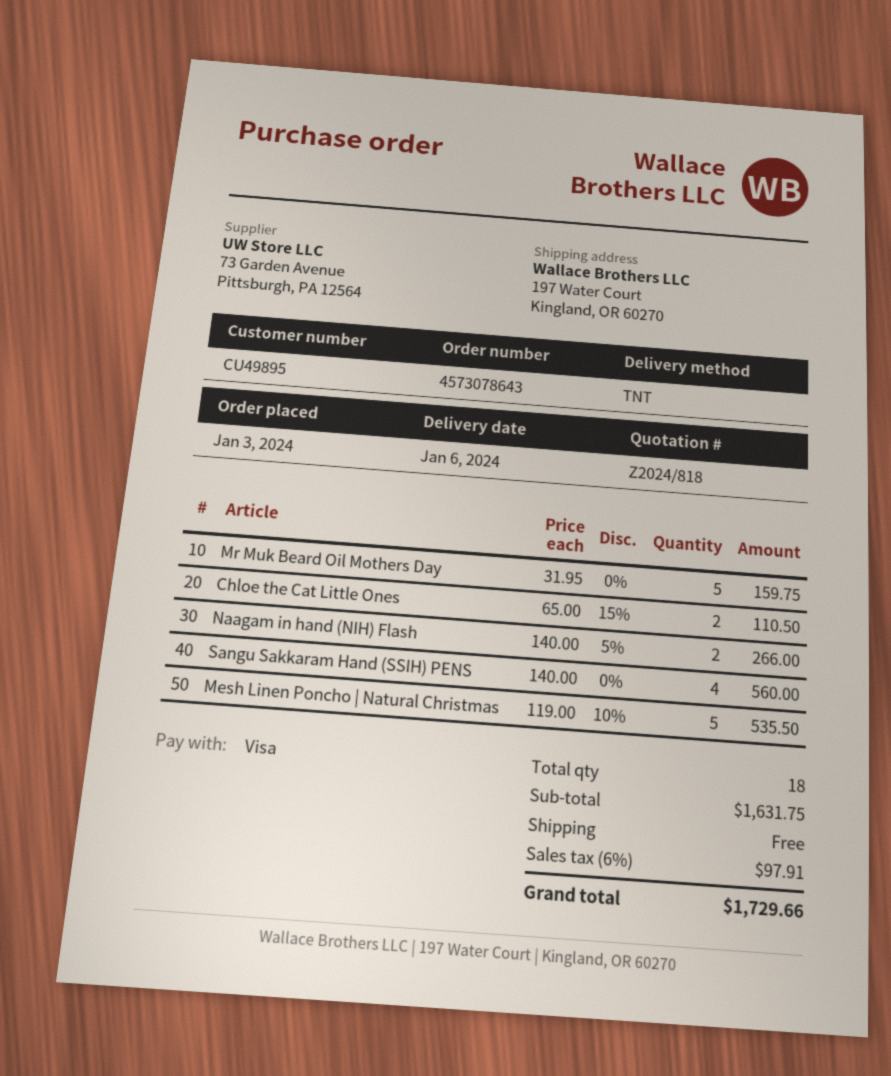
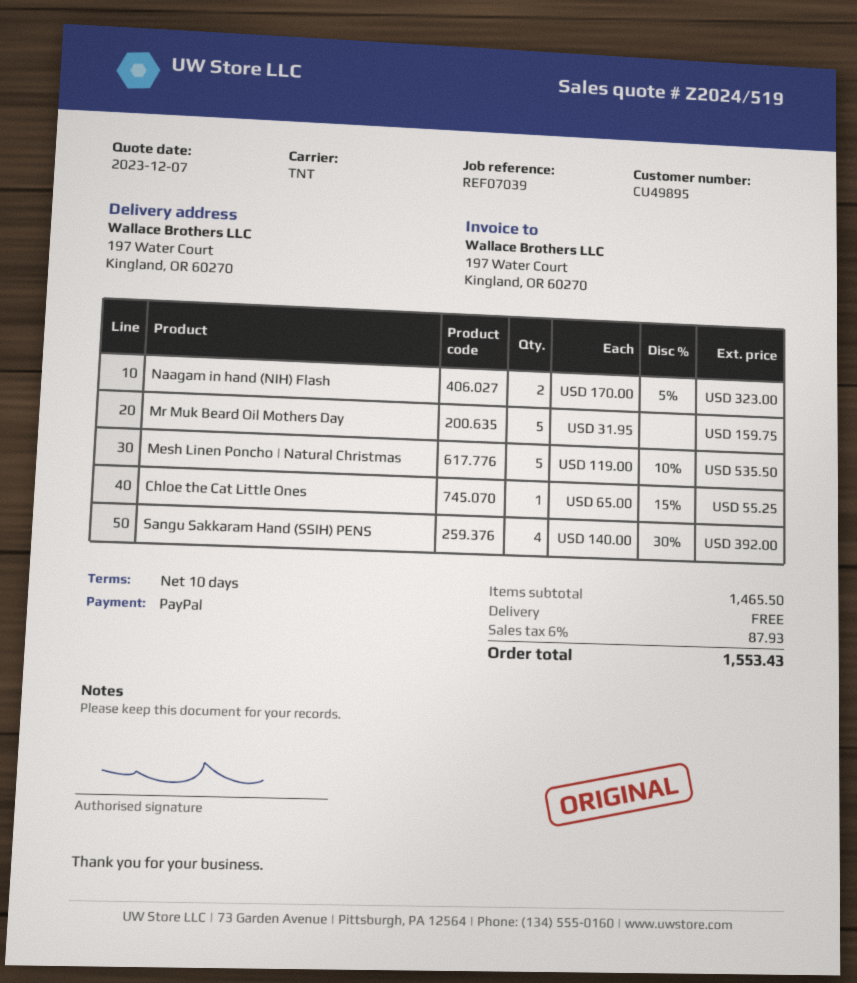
quote number: Z2024/818 -> Z2024/519
payment method: Visa -> PayPal
Chloe the Cat Little Ones: 2 x 65.00 - 15% = 110.50 -> 1 x 65.00 - 15% = 55.25
Naagam in hand (NIH) Flash: 2 x 140.00 - 5% = 266.00 -> 2 x 170.00 - 5% = 323.00
Sangu Sakkaram Hand (SSIH) PENS: 4 x 140.00 = 560.00 -> 4 x 140.00 - 30% = 392.00
subtotal: 1631.75 -> 1465.50
tax: 6% = 97.91 -> 6% = 87.93
total: 1729.66 -> 1553.43

